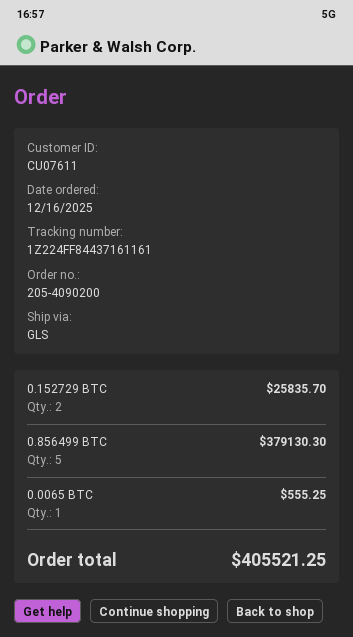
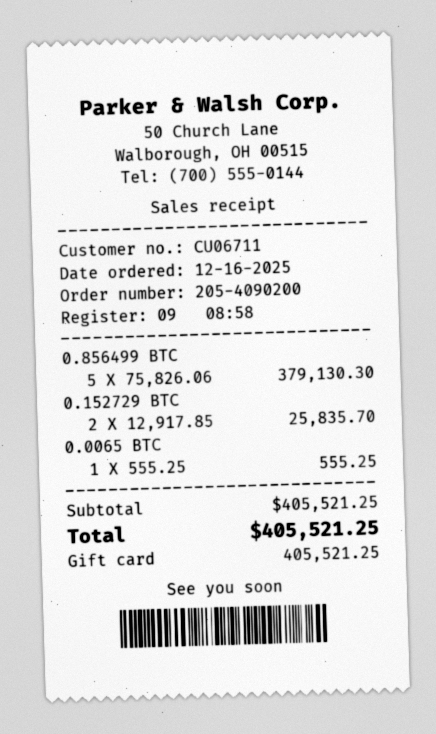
customer number: CU07611 -> CU06711

